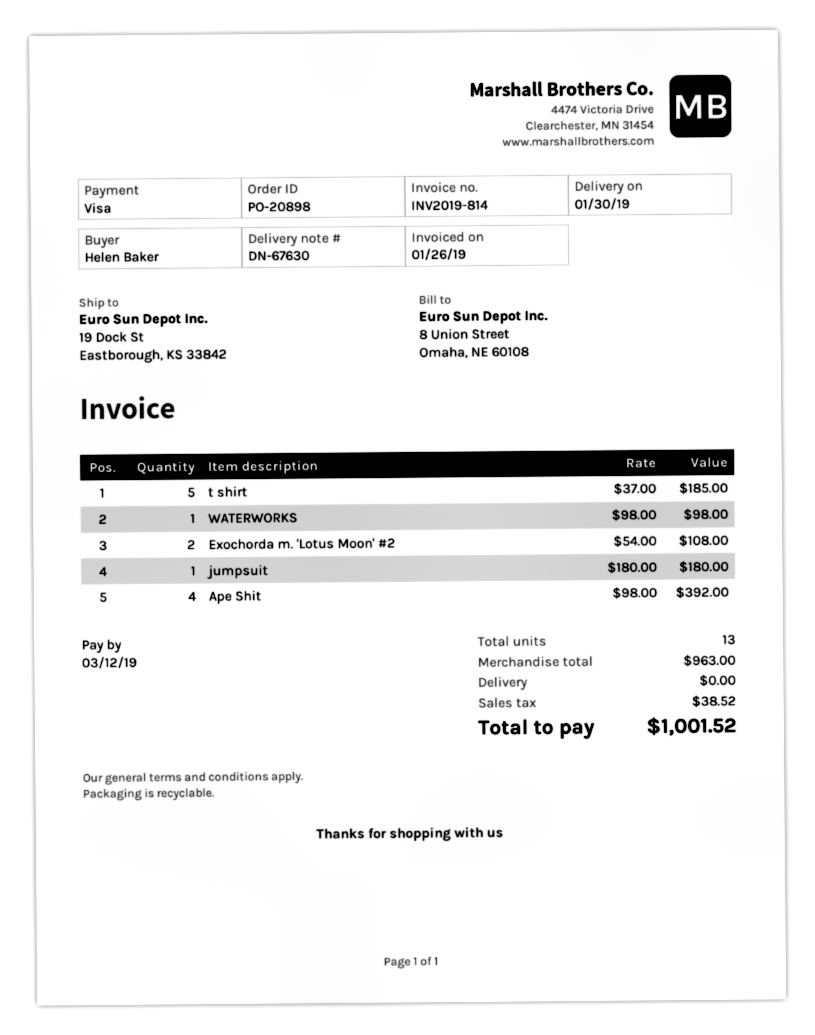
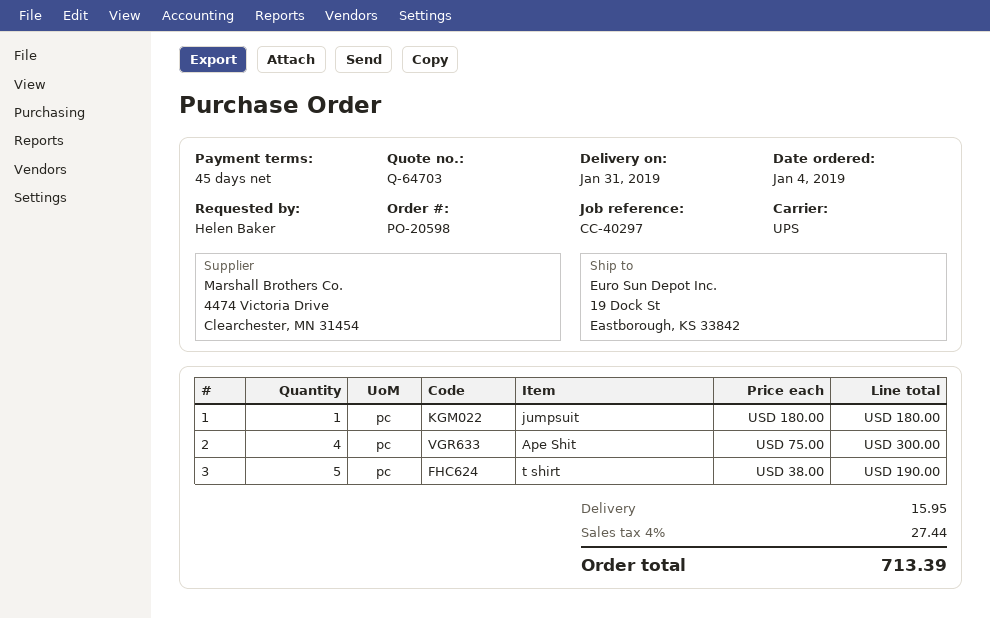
order number: PO-20898 -> PO-20598
delivery date: 2019-01-30 -> 2019-01-31
t shirt: 5 x 37.00 = 185.00 -> 5 x 38.00 = 190.00
WATERWORKS: 1 x 98.00 = 98.00 -> none
Exochorda m. 'Lotus Moon' #2: 2 x 54.00 = 108.00 -> none
Ape Shit: 4 x 98.00 = 392.00 -> 4 x 75.00 = 300.00
shipping: 0.00 -> 15.95
tax: 38.52 -> 27.44
total: 1001.52 -> 713.39

